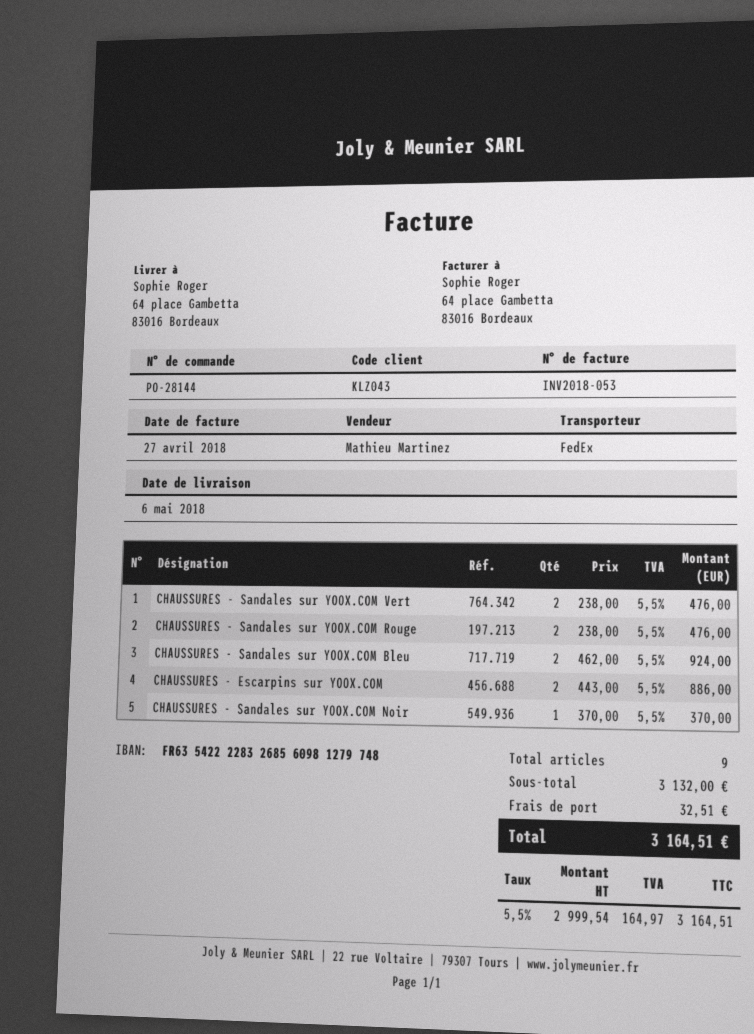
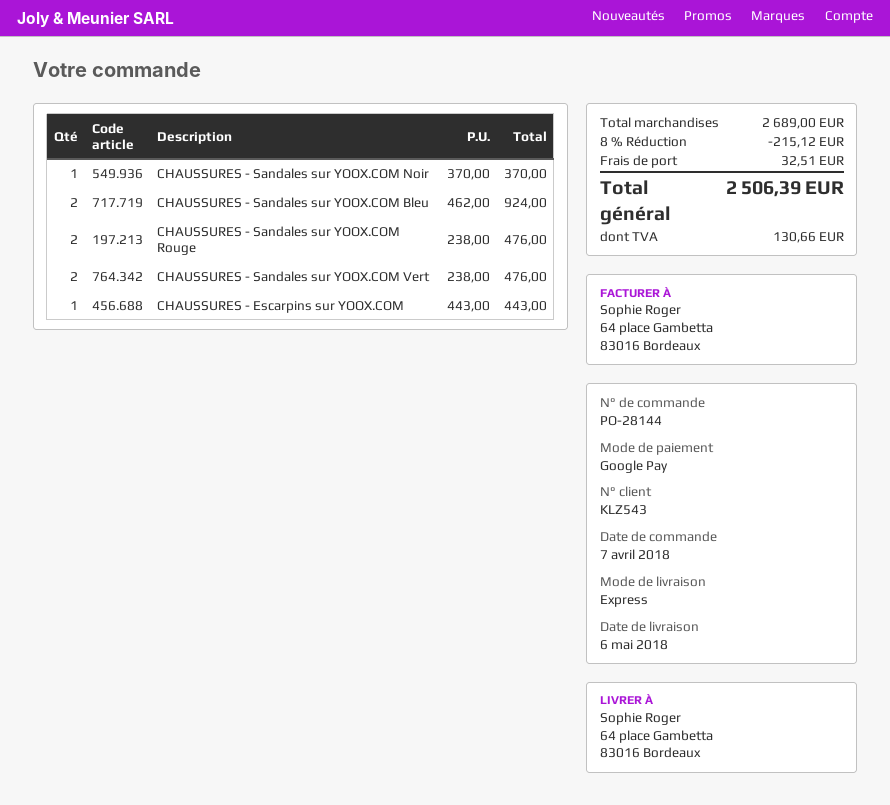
customer number: KLZ043 -> KLZ543
shipping method: FedEx -> express
CHAUSSURES - Escarpins sur YOOX.COM: 2 x 443.00 = 886.00 -> 1 x 443.00 = 443.00
subtotal: 3132.00 -> 2689.00
discount: none -> 8% = 215.12
tax: 164.97 -> 130.66
total: 3164.51 -> 2506.39

